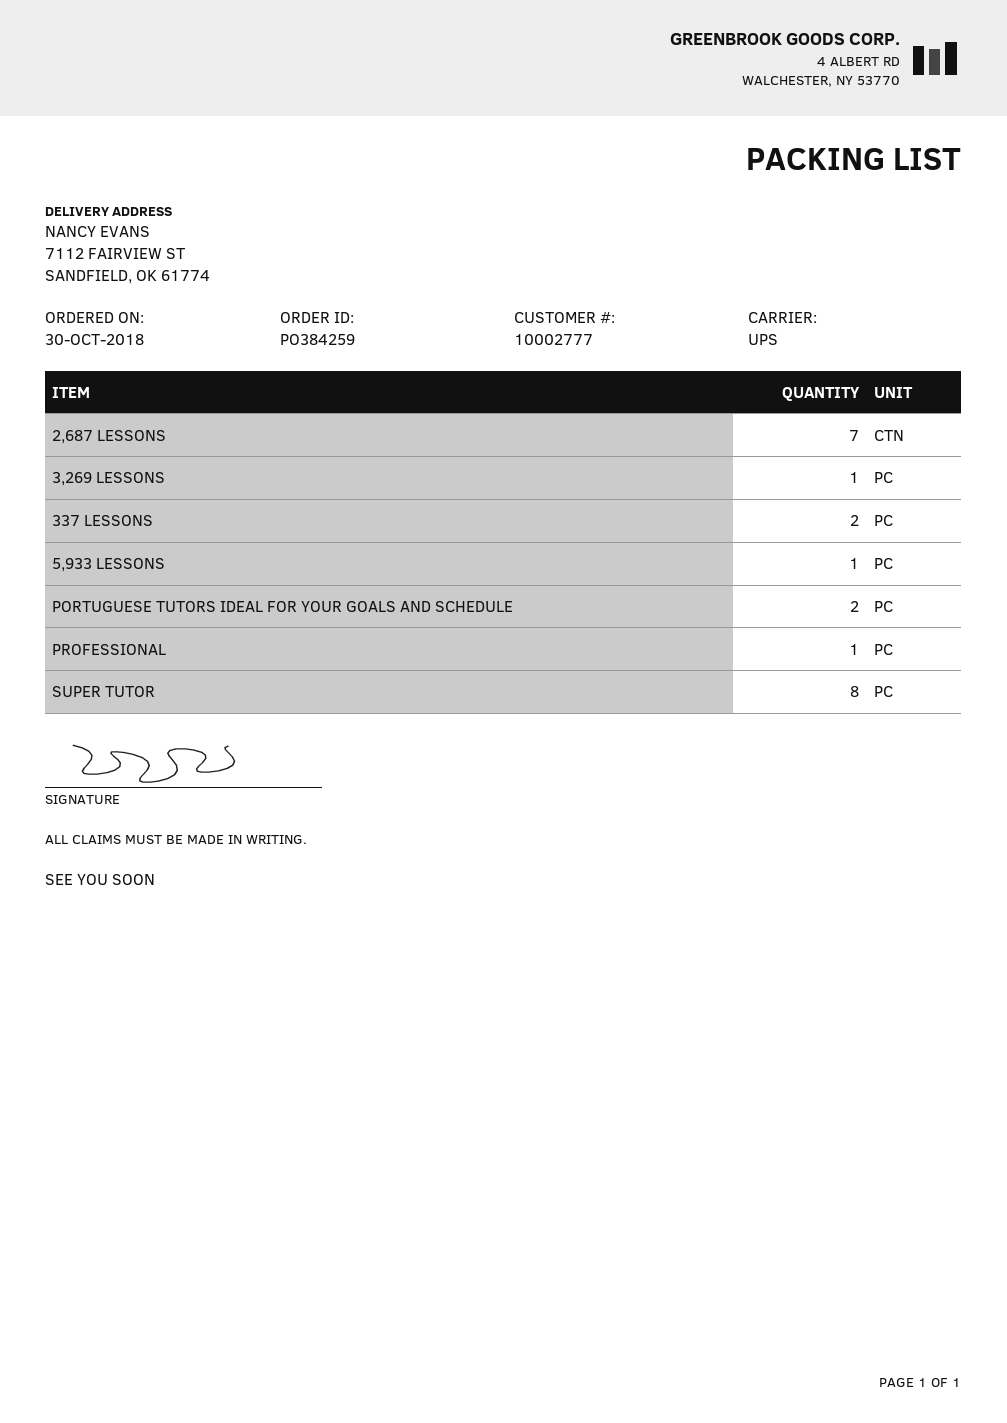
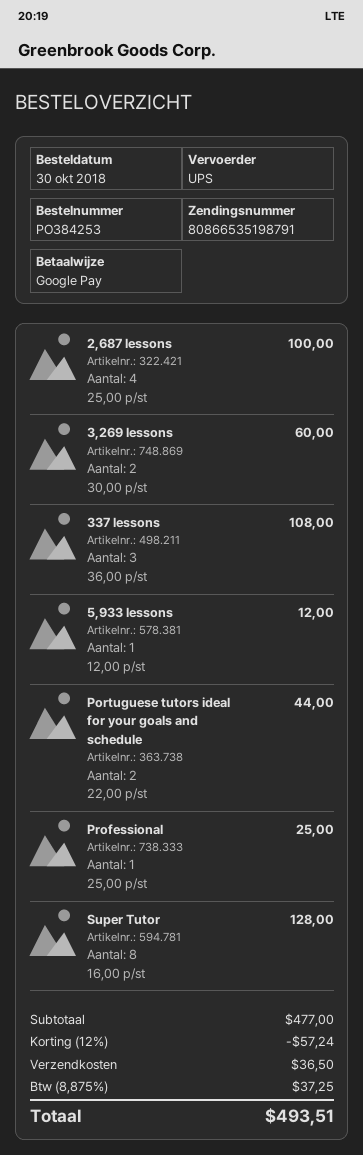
order number: PO384259 -> PO384253
2,687 LESSONS: 7 -> 4
3,269 LESSONS: 1 -> 2
337 LESSONS: 2 -> 3

